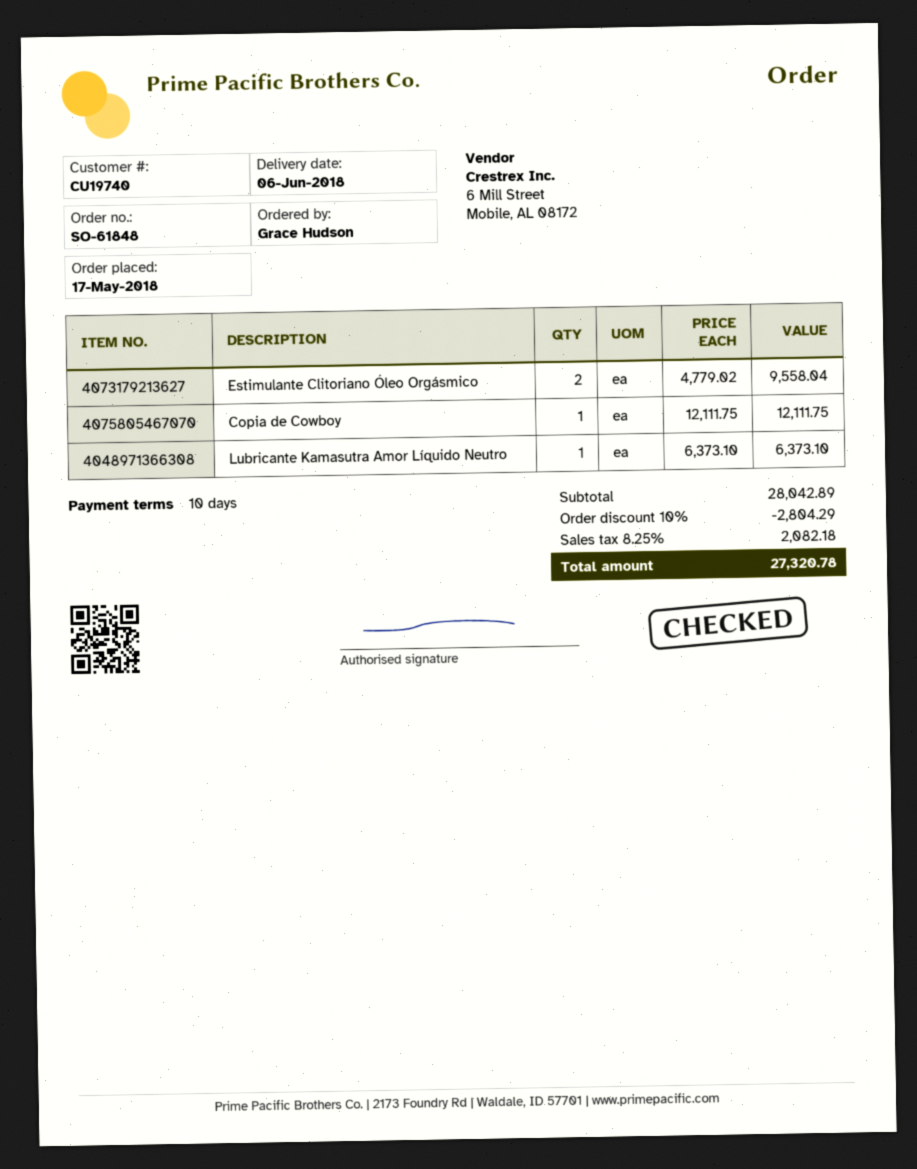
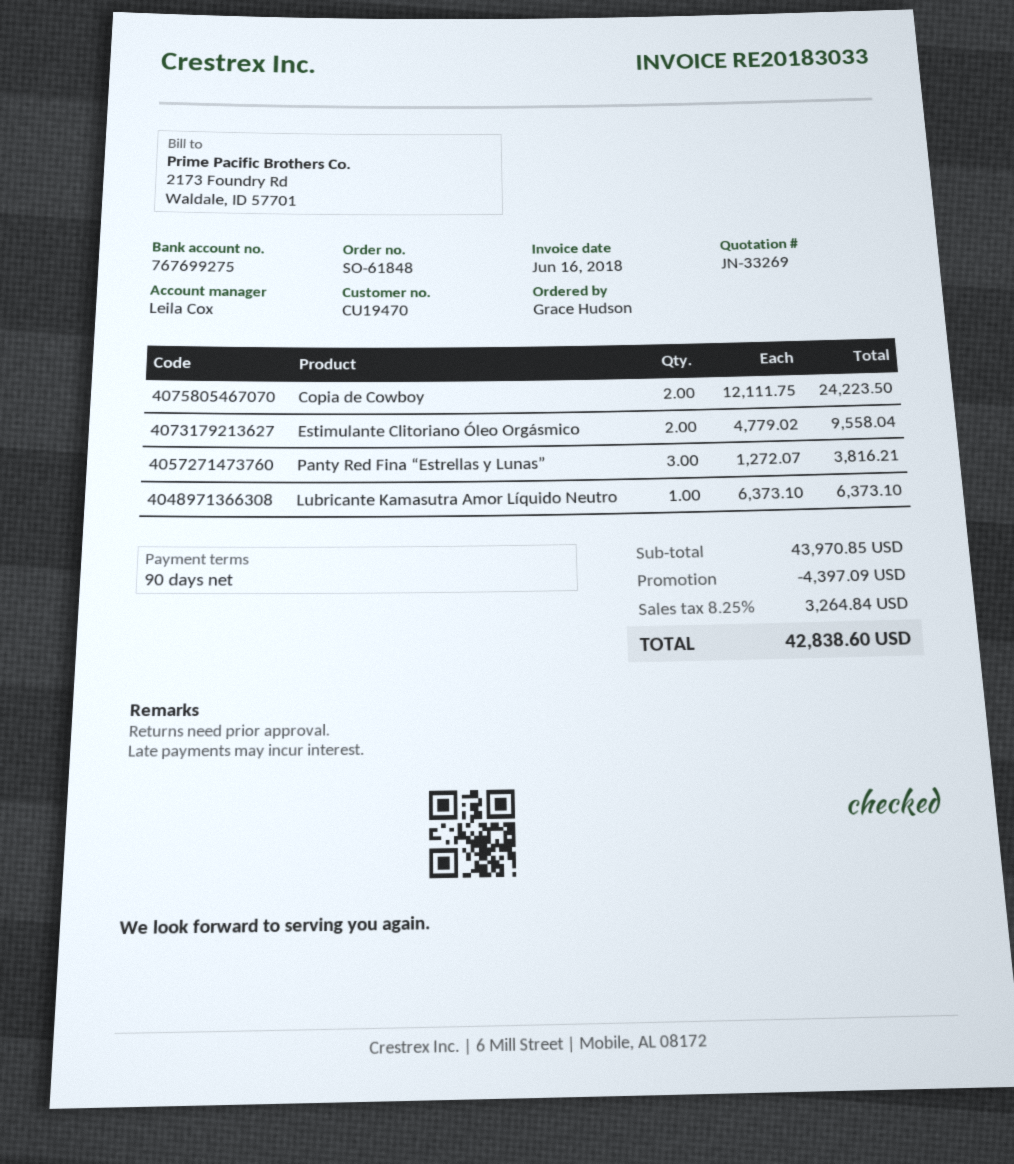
payment terms: 10 days -> 90 days
customer number: CU19740 -> CU19470
Copia de Cowboy: 1 x 12111.75 = 12111.75 -> 2 x 12111.75 = 24223.50
Panty Red Fina “Estrellas y Lunas”: none -> 3 x 1272.07 = 3816.21
subtotal: 28042.89 -> 43970.85
discount: 2804.29 -> 4397.09
tax: 8.25% = 2082.18 -> 8.25% = 3264.84
total: 27320.78 -> 42838.60

